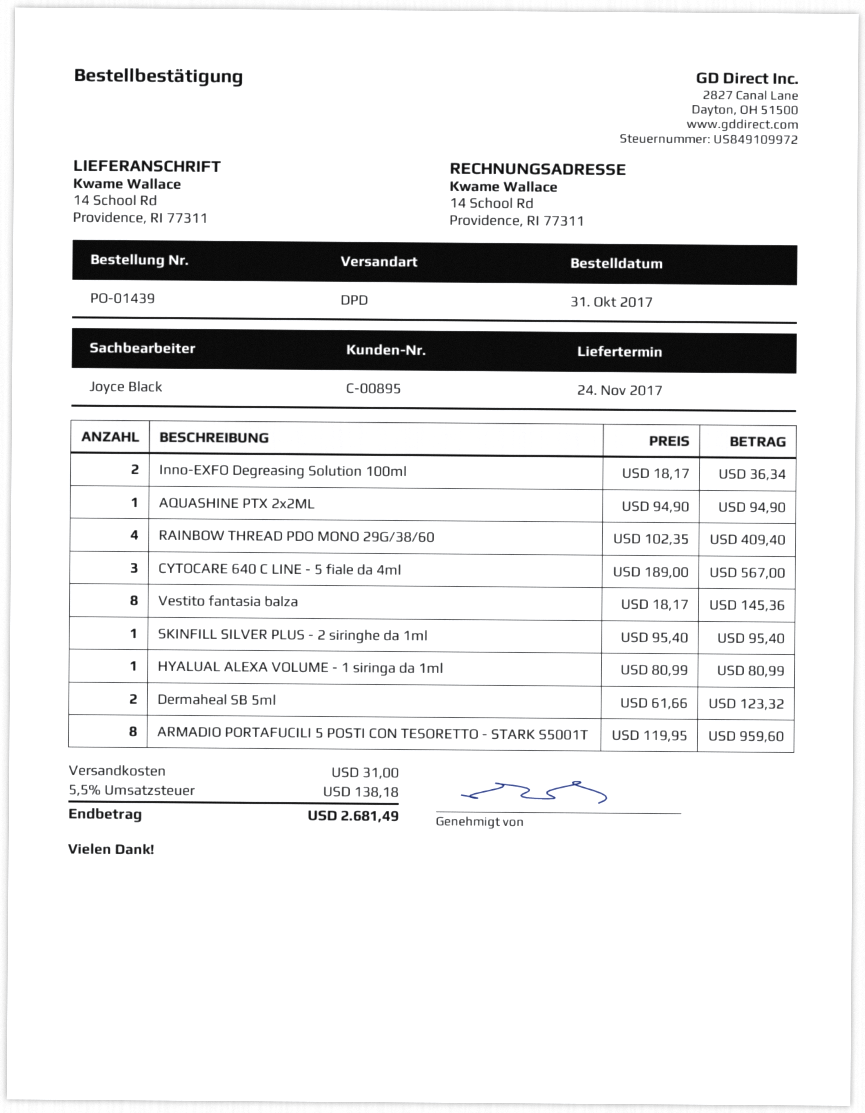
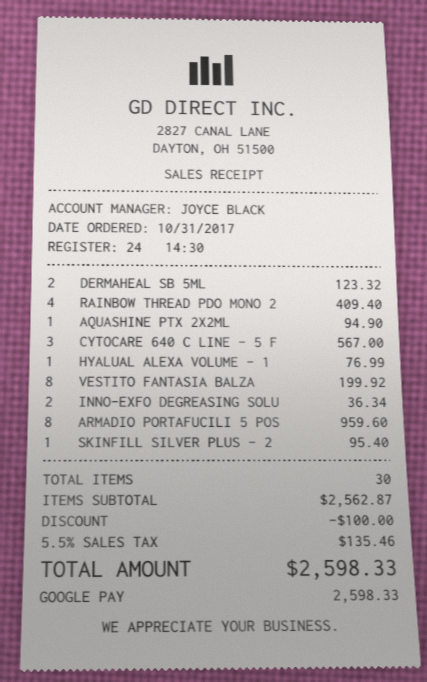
Vestito fantasia balza: 8 for 145.36 -> 8 for 199.92
HYALUAL ALEXA VOLUME - 1 siringa da 1ml: 1 for 80.99 -> 1 for 76.99
discount: none -> 100.00
shipping: 31.00 -> none
tax: 5.5% = 138.18 -> 5.5% = 135.46
total: 2681.49 -> 2598.33

